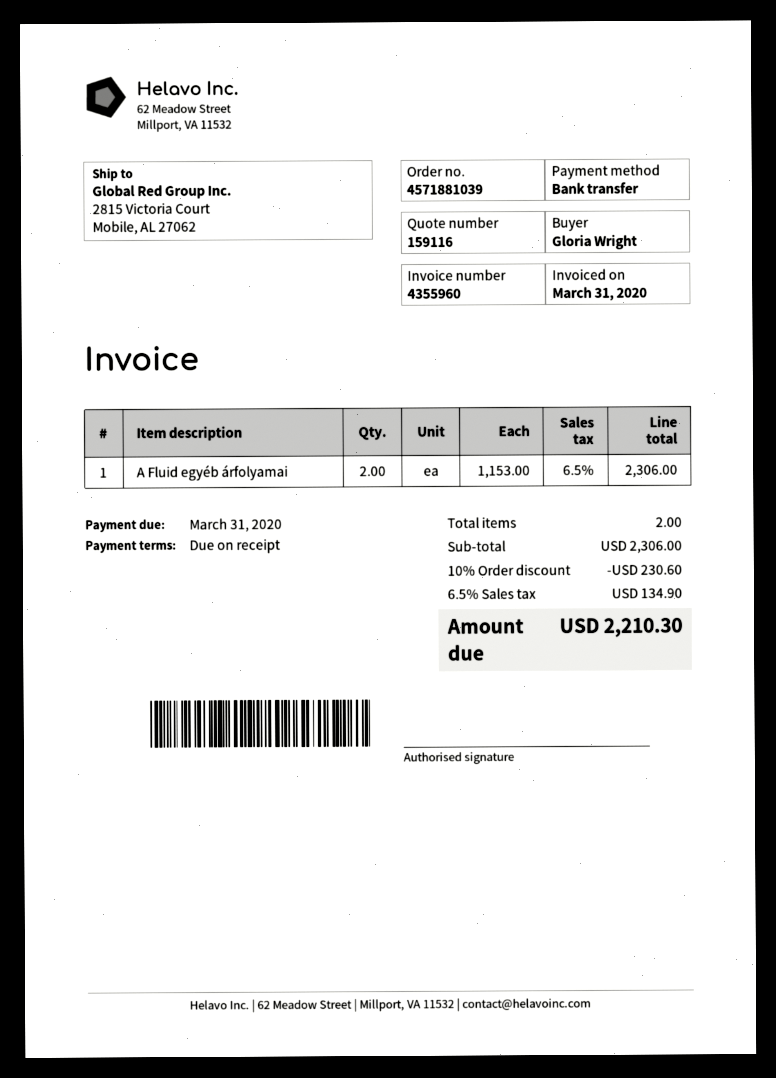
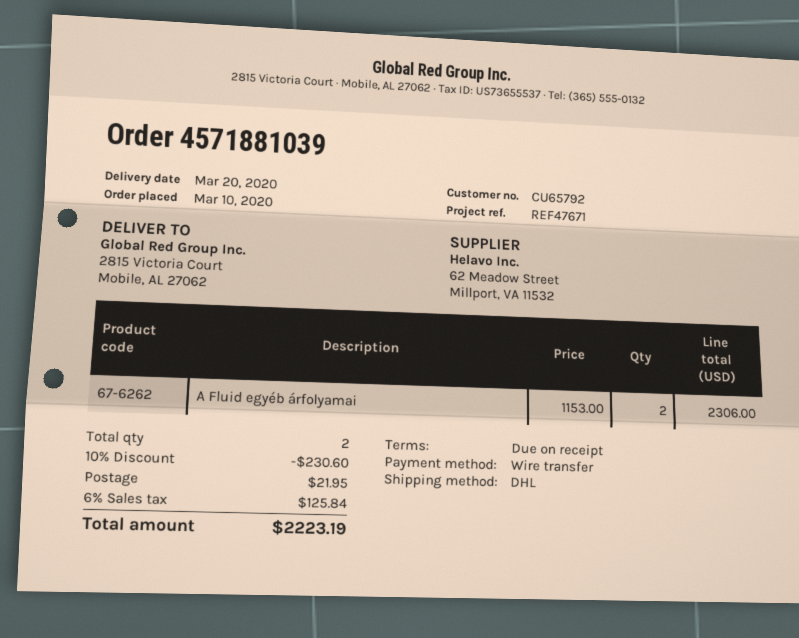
shipping: none -> 21.95
tax: 6.5% = 134.90 -> 6% = 125.84
total: 2210.30 -> 2223.19

